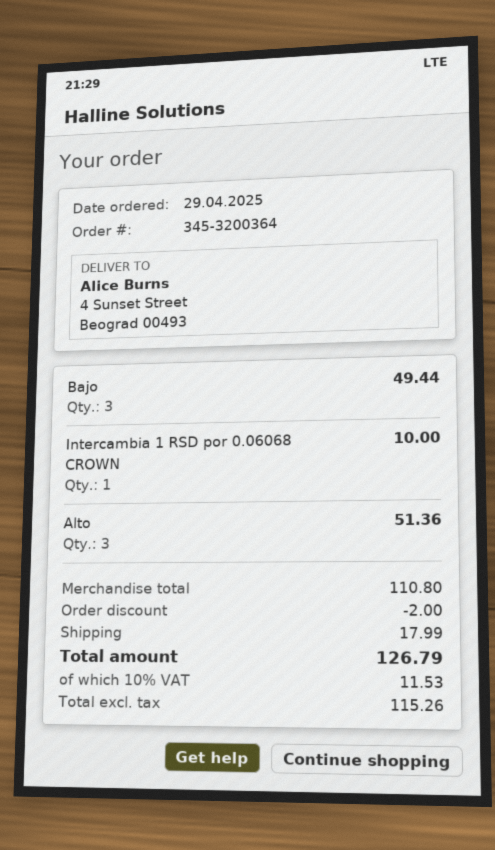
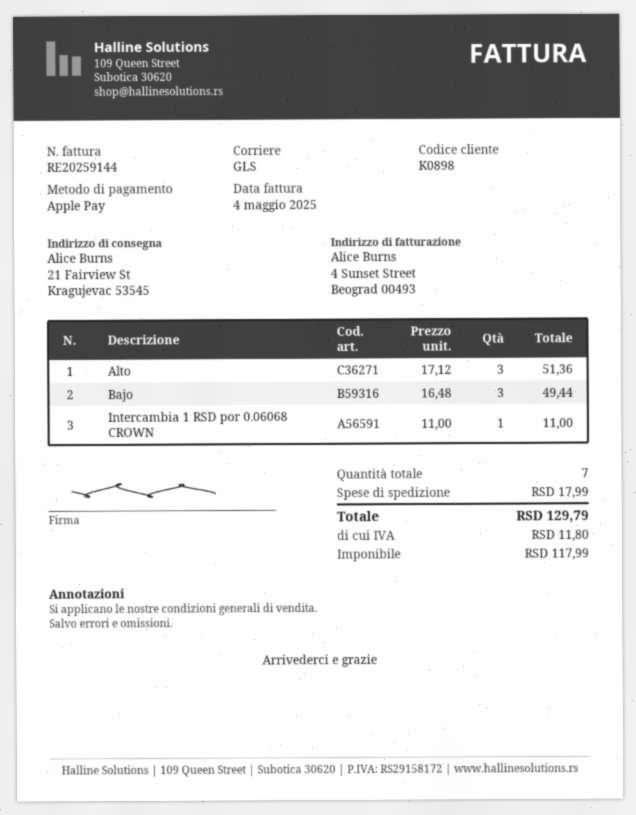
ship to: 4 Sunset Street, Beograd 00493 -> 21 Fairview St, Kragujevac 53545
Intercambia 1 RSD por 0.06068 CROWN: 1 for 10.00 -> 1 for 11.00
discount: 2.00 -> none
net: 115.26 -> 117.99
tax: 11.53 -> 11.80
total: 126.79 -> 129.79

